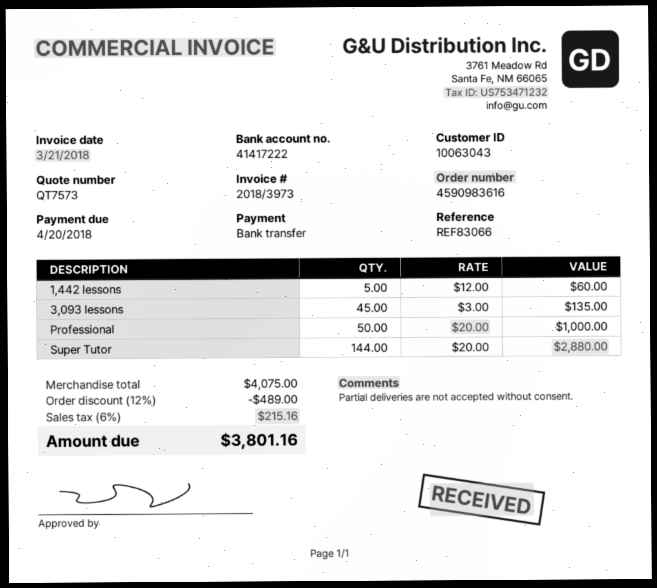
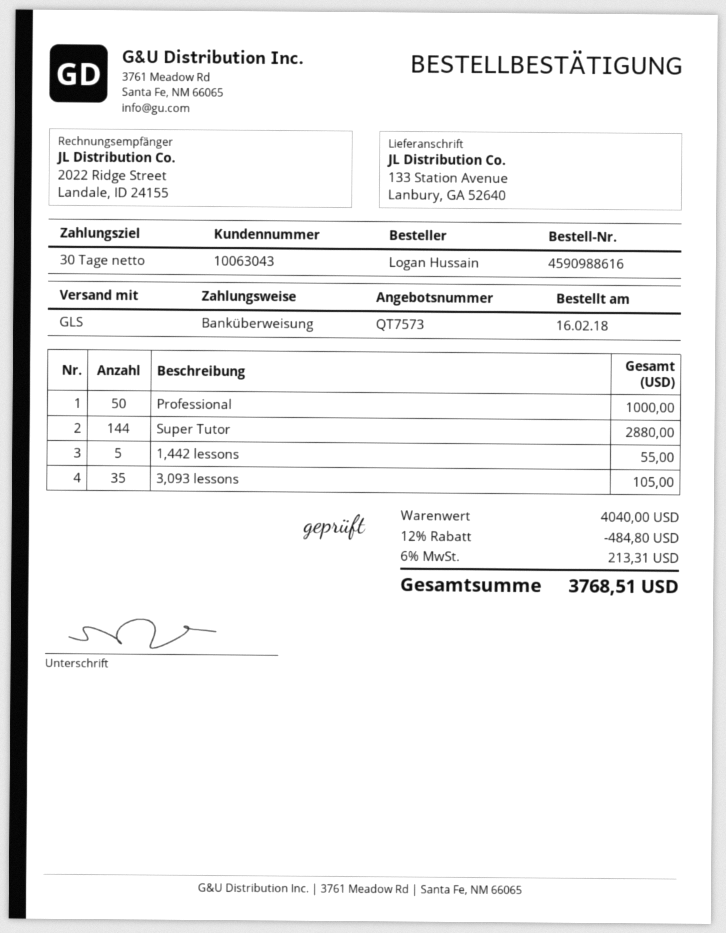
order number: 4590983616 -> 4590988616
1,442 lessons: 5 for 60.00 -> 5 for 55.00
3,093 lessons: 45 for 135.00 -> 35 for 105.00
subtotal: 4075.00 -> 4040.00
discount: 12% = 489.00 -> 12% = 484.80
tax: 6% = 215.16 -> 6% = 213.31
total: 3801.16 -> 3768.51

